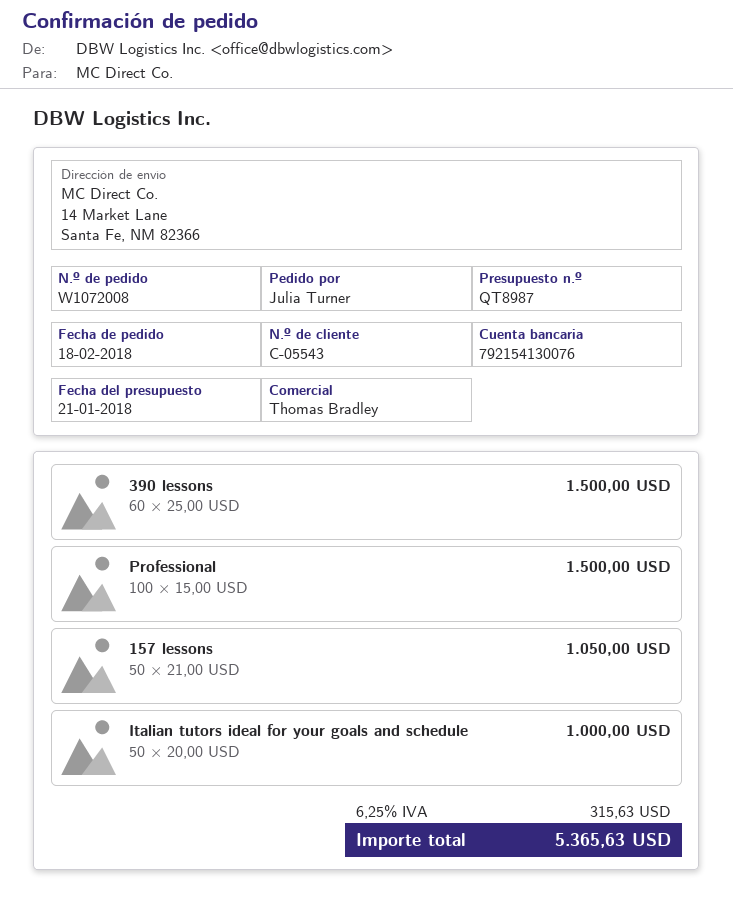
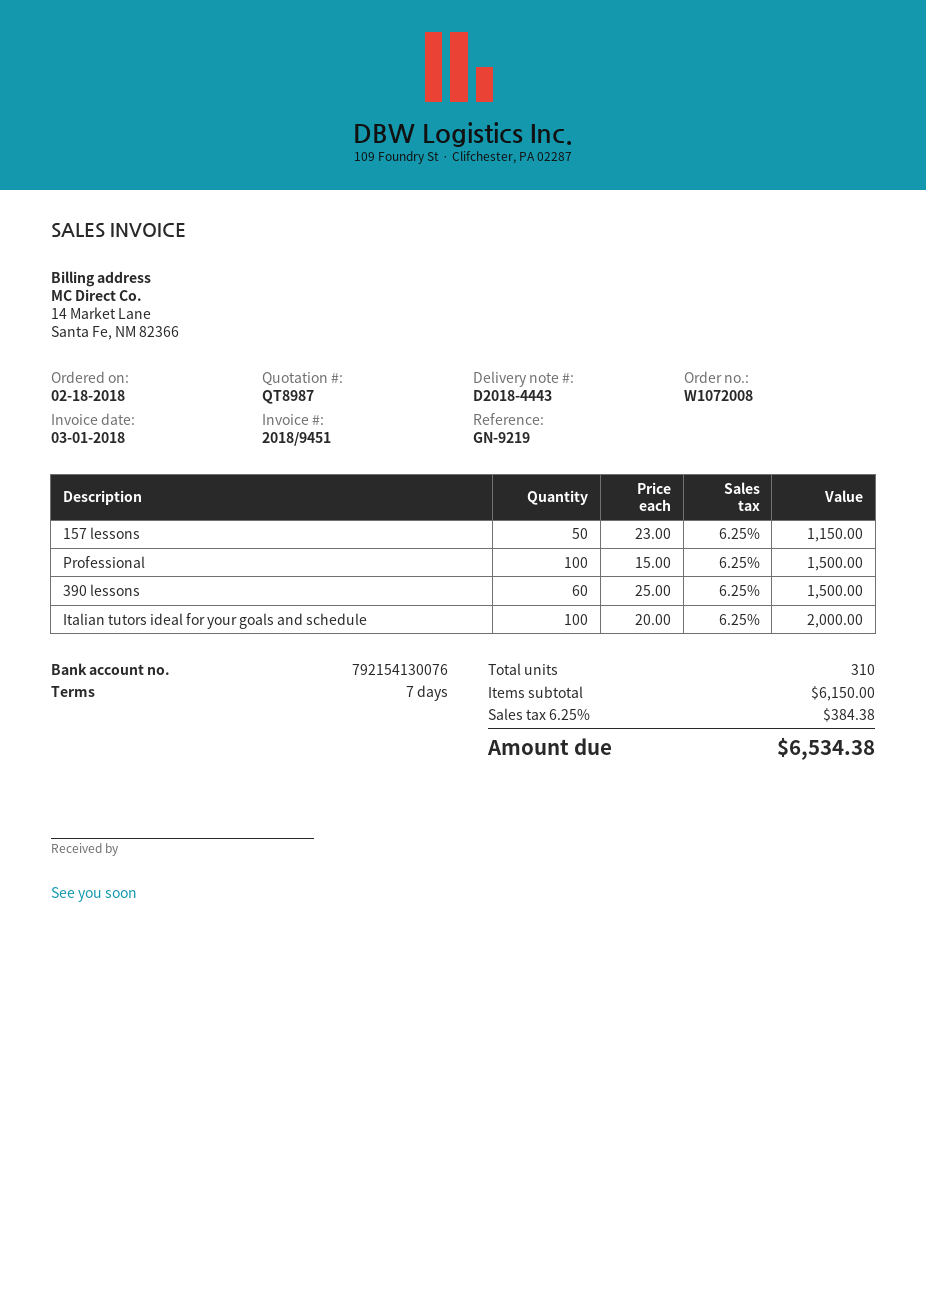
157 lessons: 50 x 21.00 = 1050.00 -> 50 x 23.00 = 1150.00
Italian tutors ideal for your goals and schedule: 50 x 20.00 = 1000.00 -> 100 x 20.00 = 2000.00
tax: 6.25% = 315.63 -> 6.25% = 384.38
total: 5365.63 -> 6534.38

